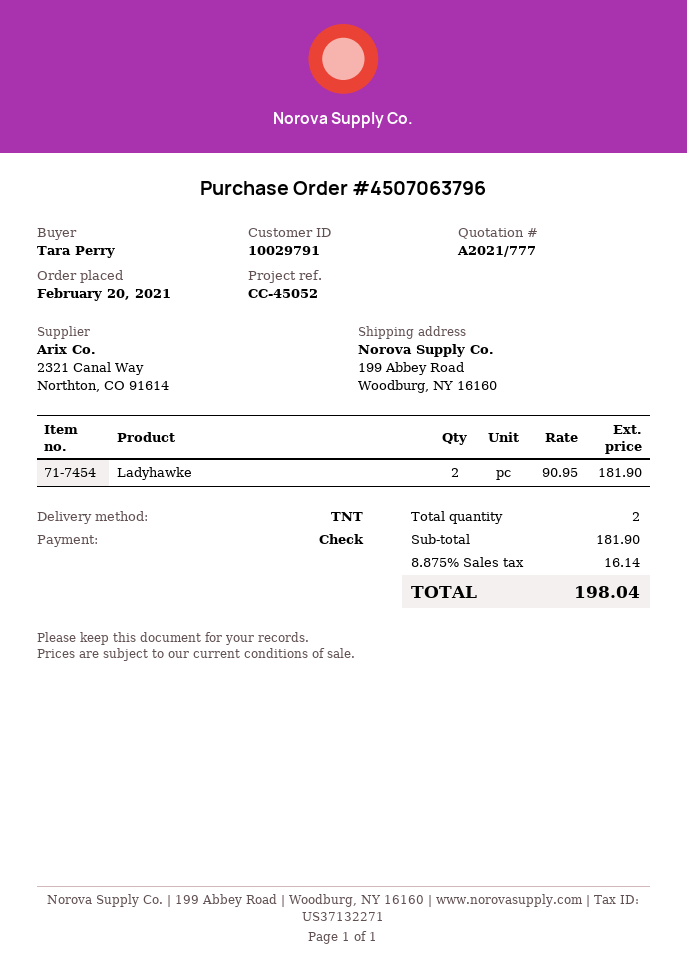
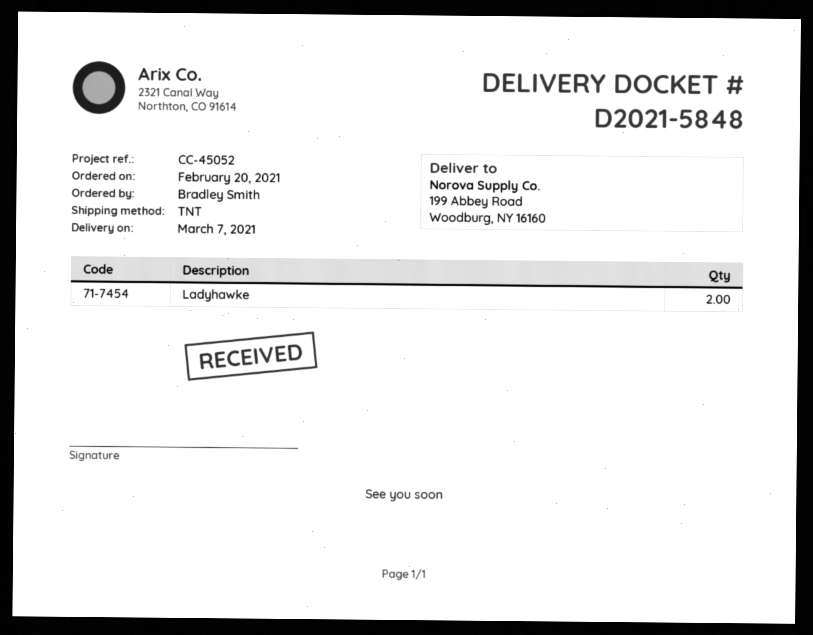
ordered by: Tara Perry -> Bradley Smith

